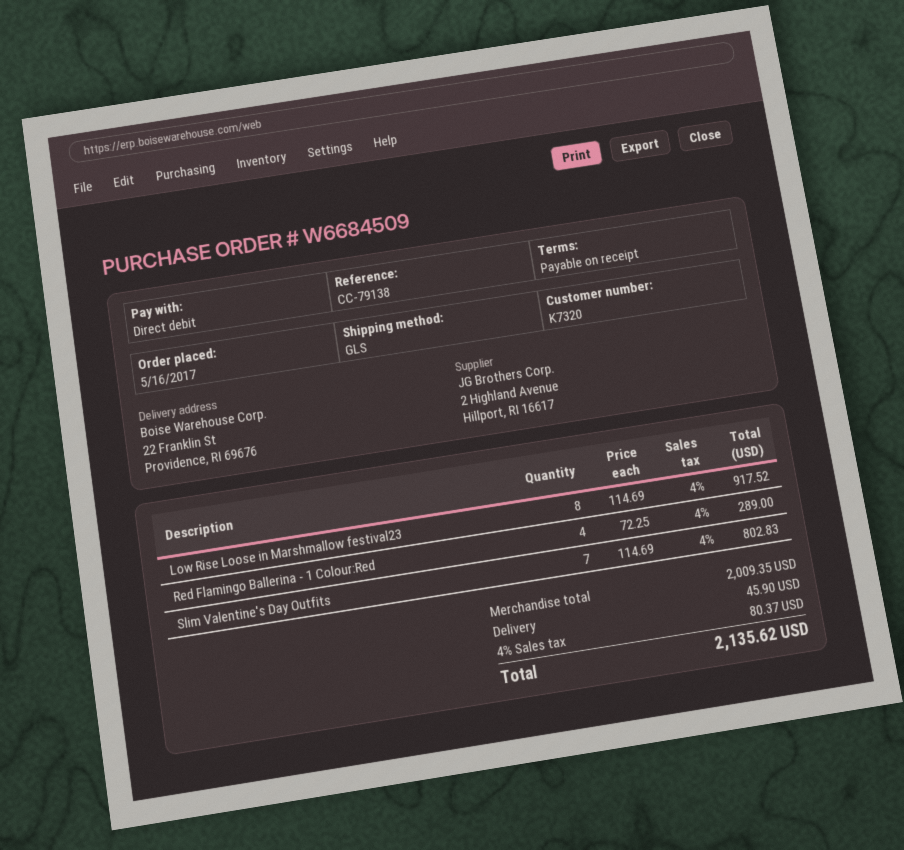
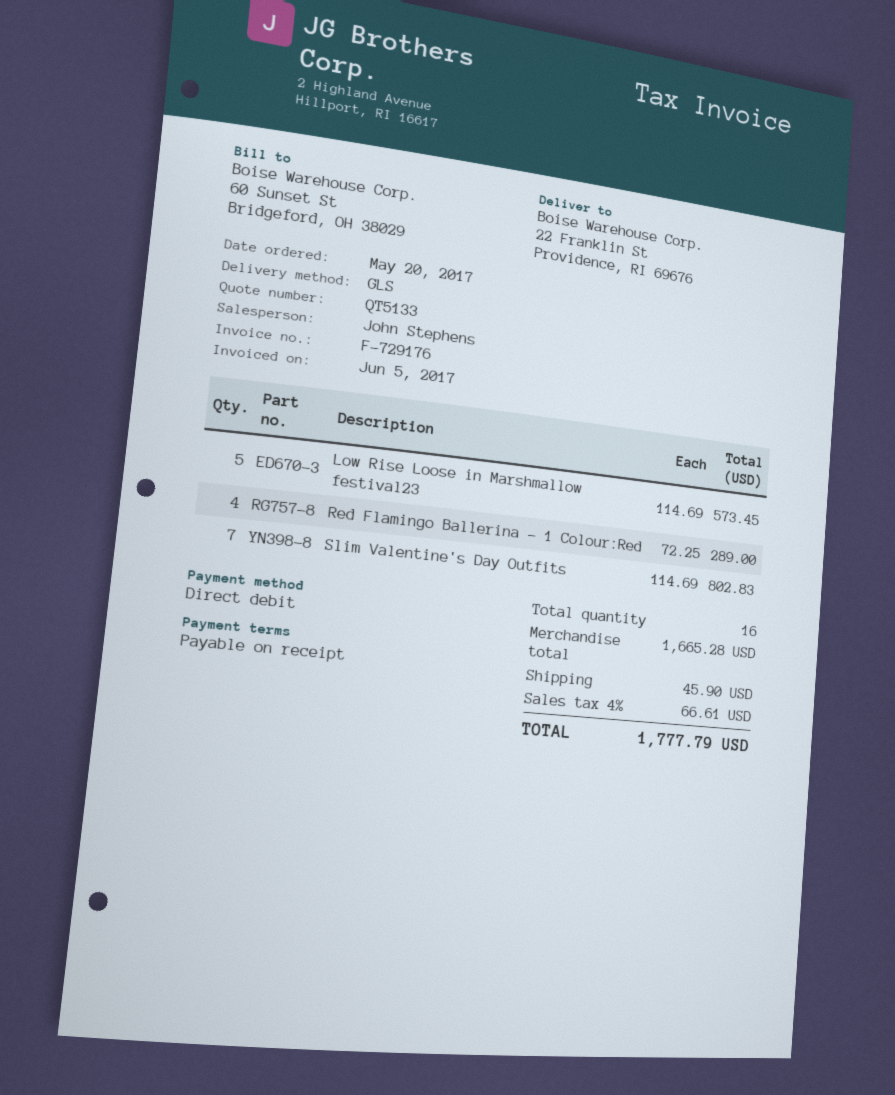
order date: 2017-05-16 -> 2017-05-20
Low Rise Loose in Marshmallow festival23: 8 x 114.69 = 917.52 -> 5 x 114.69 = 573.45
subtotal: 2009.35 -> 1665.28
tax: 4% = 80.37 -> 4% = 66.61
total: 2135.62 -> 1777.79

